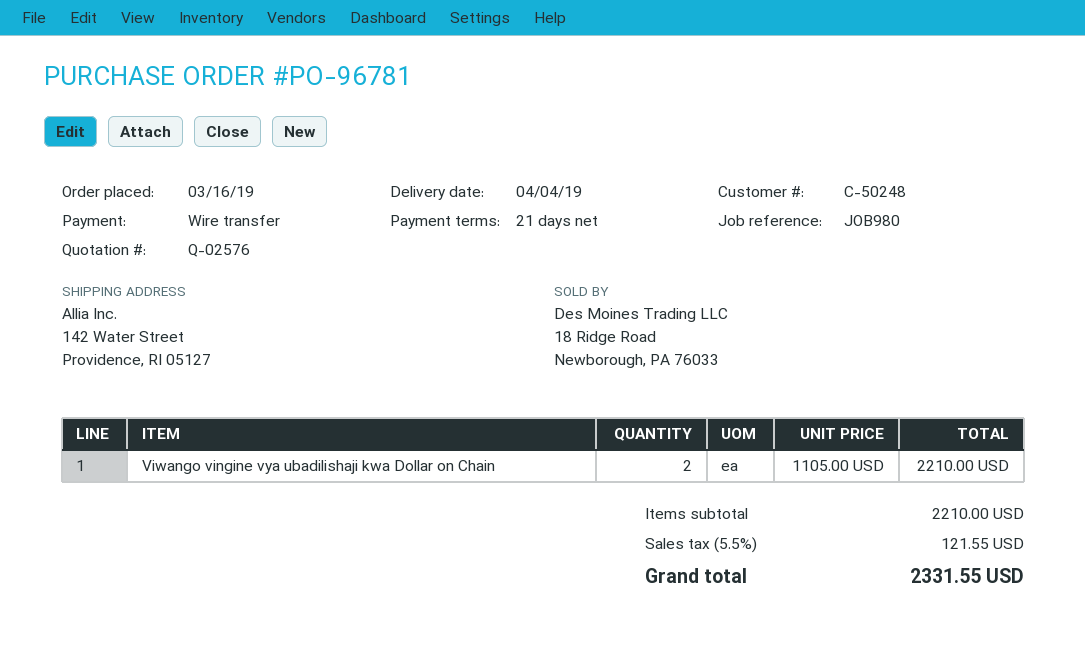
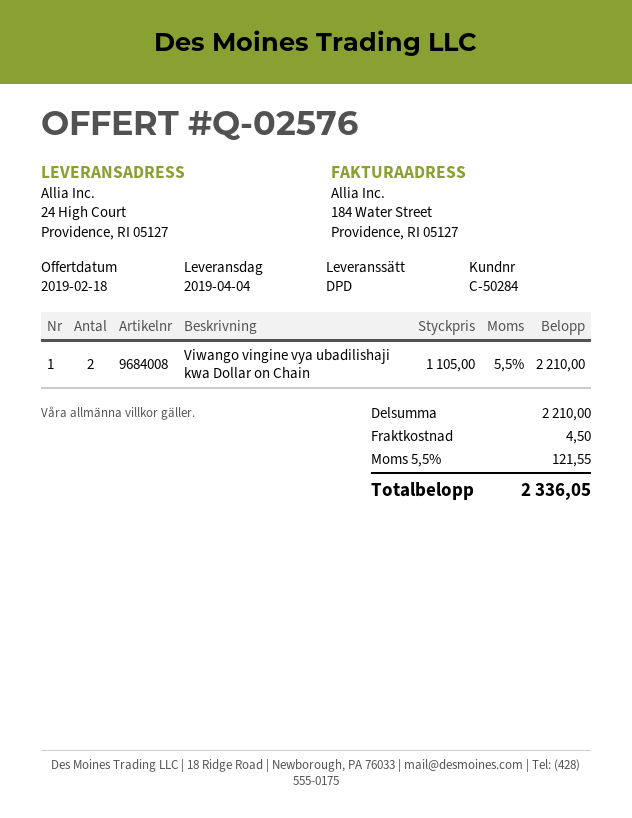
customer number: C-50248 -> C-50284
ship to: 142 Water Street, Providence, RI 05127 -> 24 High Court, Providence, RI 05127
shipping: none -> 4.50
total: 2331.55 -> 2336.05

